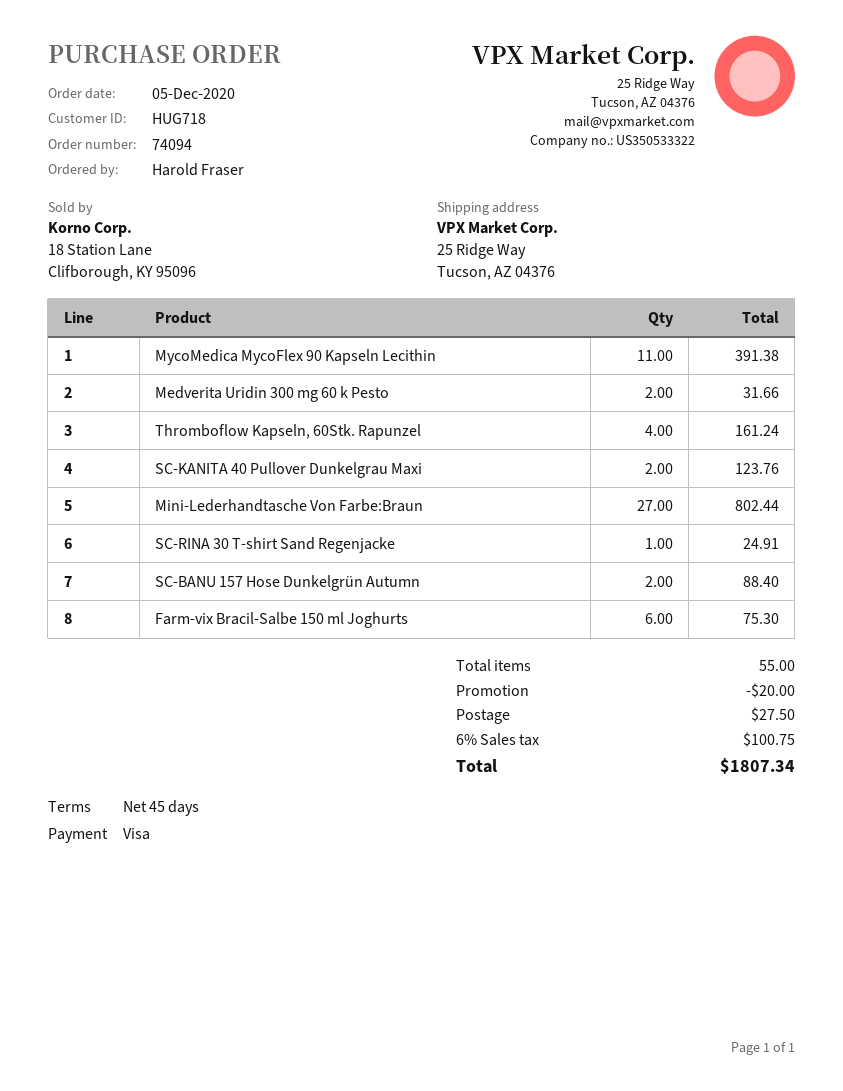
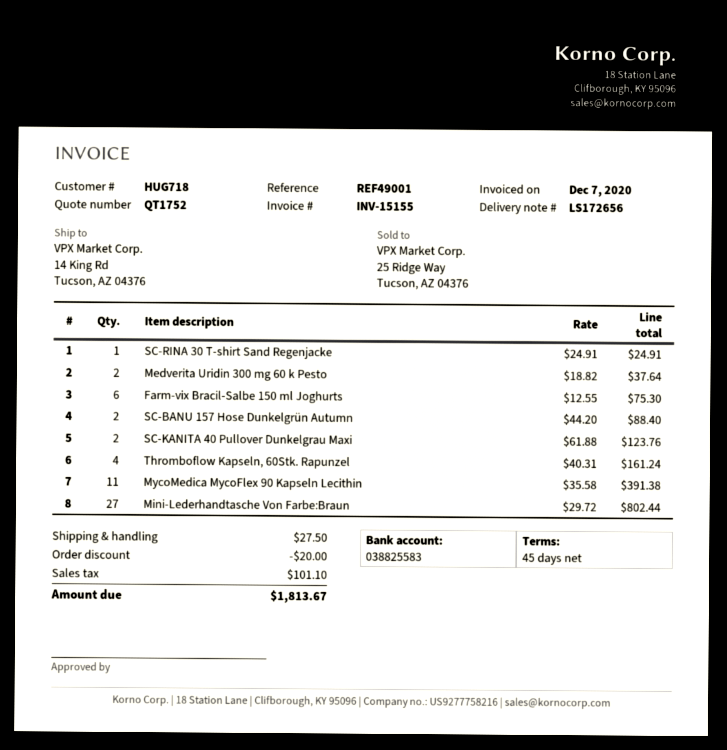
ship to: 25 Ridge Way, Tucson, AZ 04376 -> 14 King Rd, Tucson, AZ 04376
Medverita Uridin 300 mg 60 k Pesto: 2 for 31.66 -> 2 for 37.64
tax: 100.75 -> 101.10
total: 1807.34 -> 1813.67

